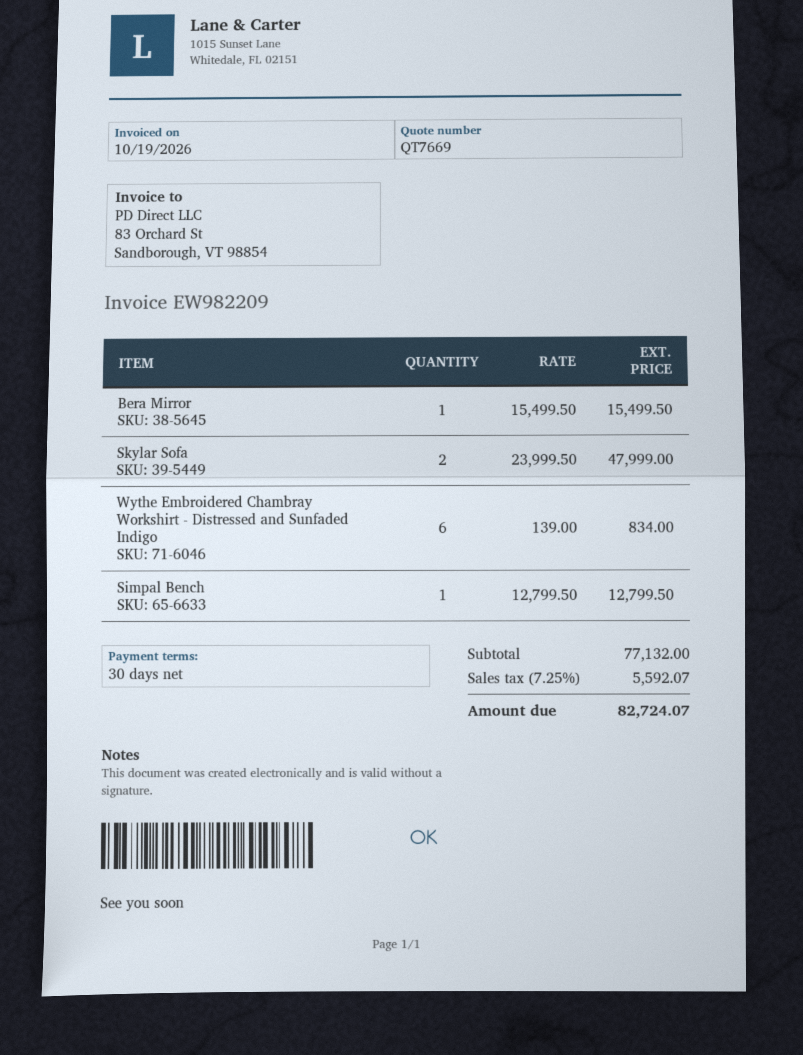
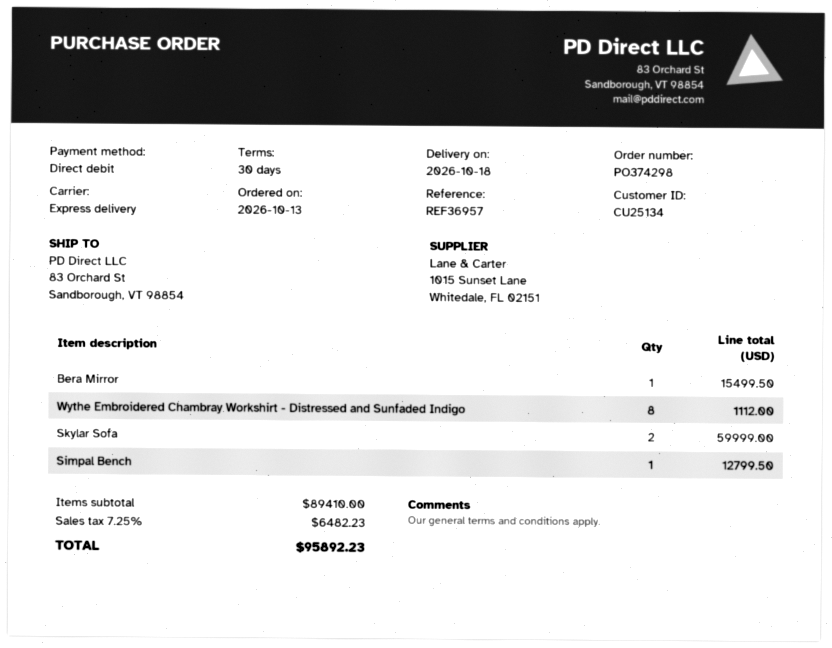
Skylar Sofa: 2 for 47999.00 -> 2 for 59999.00
Wythe Embroidered Chambray Workshirt - Distressed and Sunfaded Indigo: 6 for 834.00 -> 8 for 1112.00
subtotal: 77132.00 -> 89410.00
tax: 7.25% = 5592.07 -> 7.25% = 6482.23
total: 82724.07 -> 95892.23

